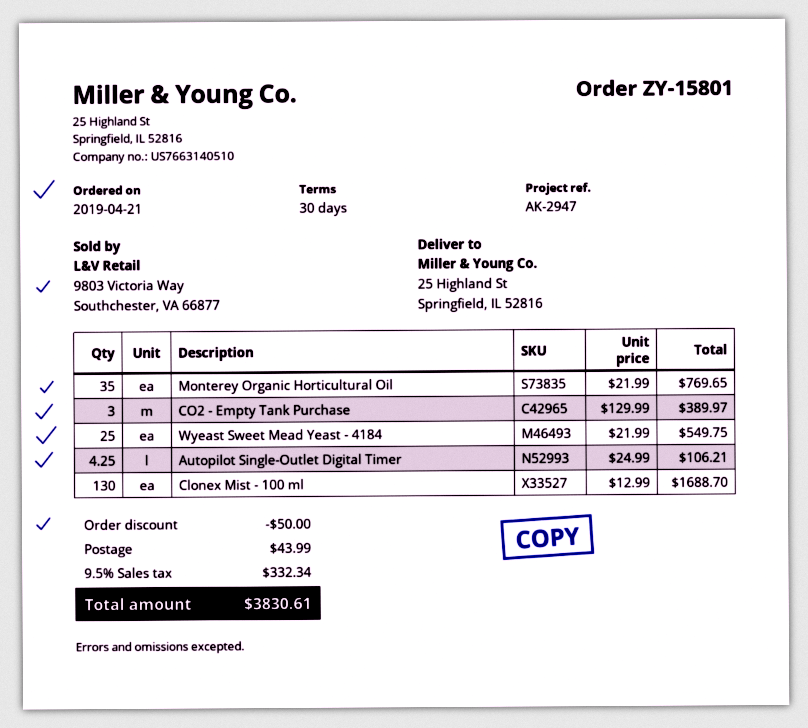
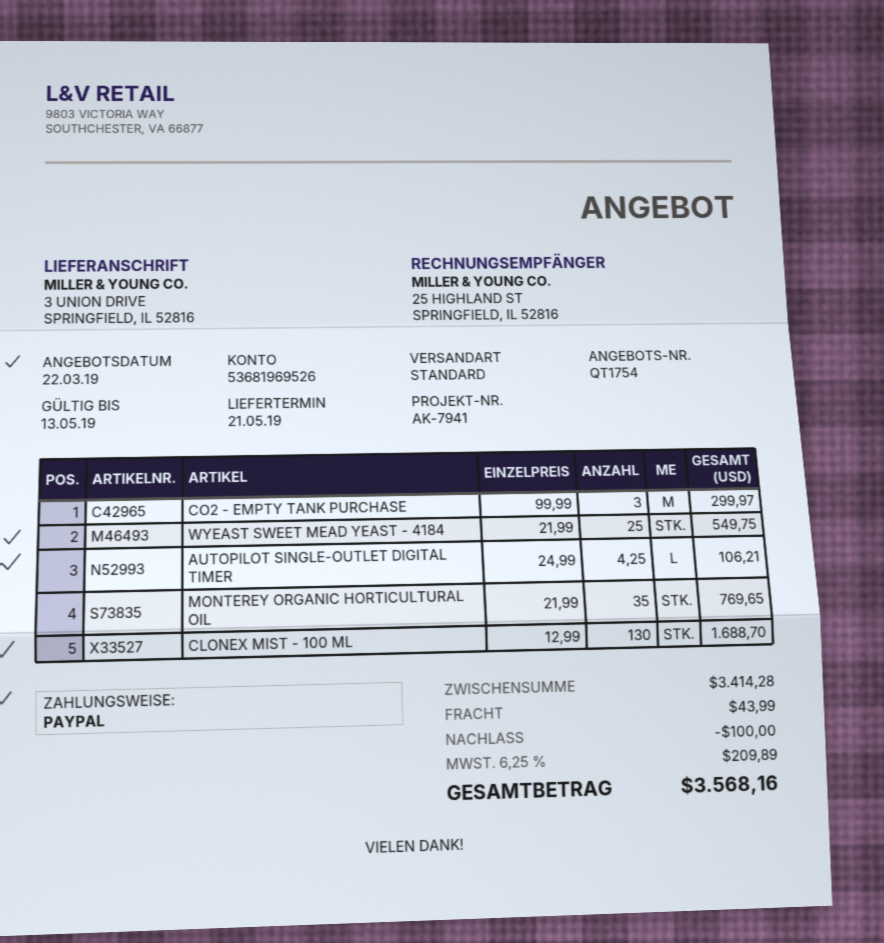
reference: AK-2947 -> AK-7941
ship to: 25 Highland St, Springfield, IL 52816 -> 3 UNION DRIVE, SPRINGFIELD, IL 52816
CO2 - Empty Tank Purchase: 3 x 129.99 = 389.97 -> 3 x 99.99 = 299.97
discount: 50.00 -> 100.00
tax: 9.5% = 332.34 -> 6.25% = 209.89
total: 3830.61 -> 3568.16

